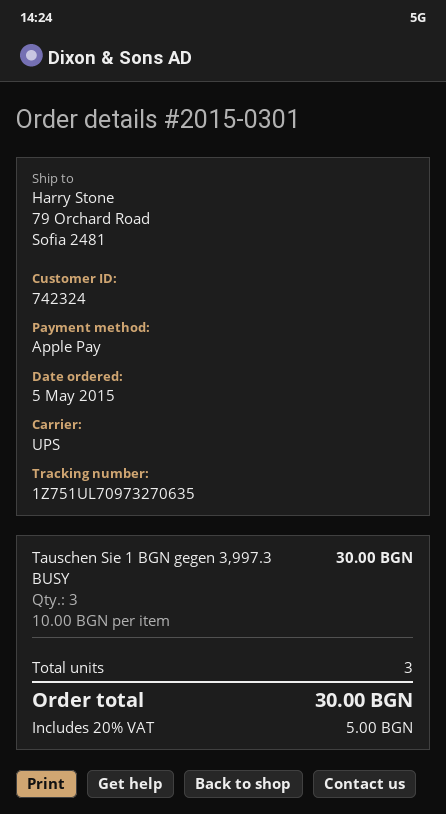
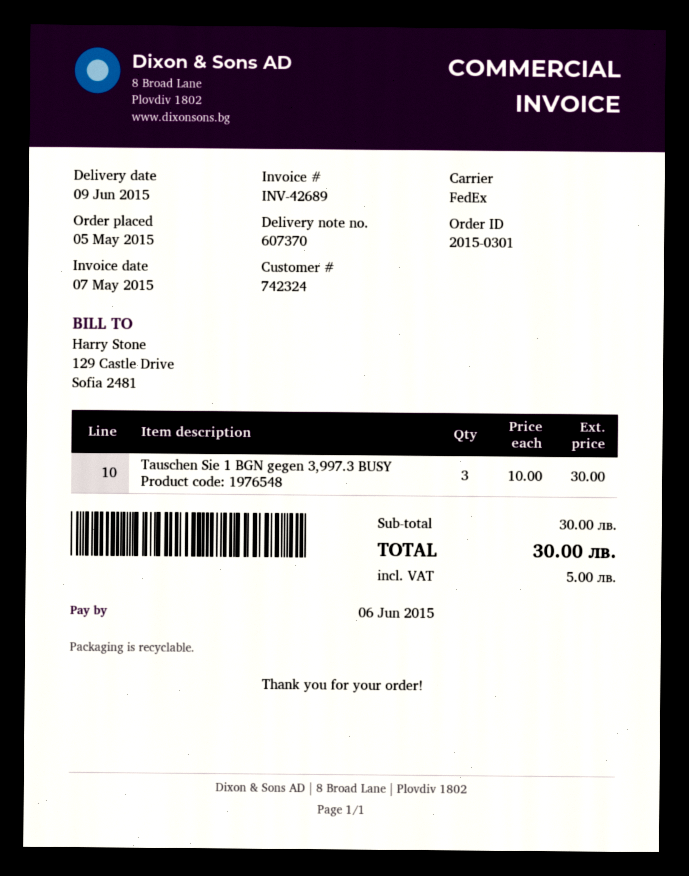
shipping method: UPS -> FedEx

